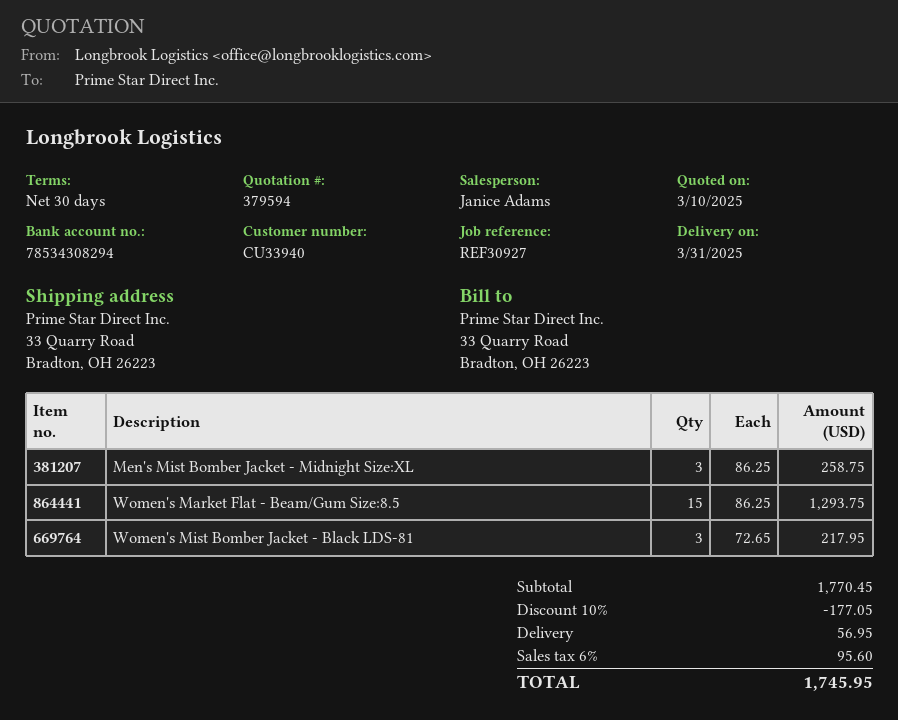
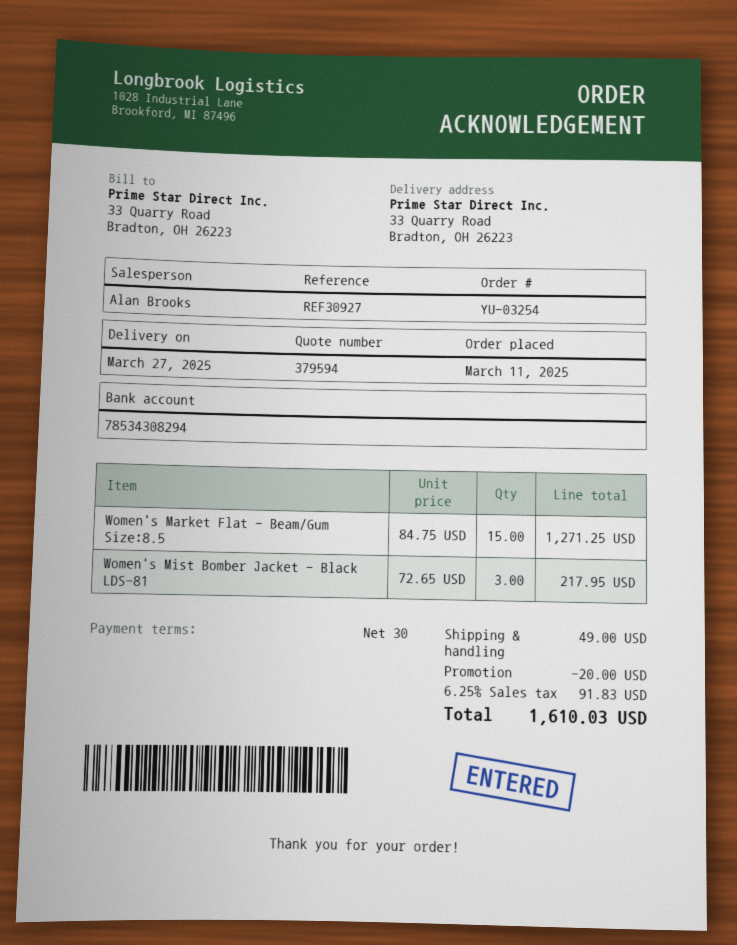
delivery date: 2025-03-31 -> 2025-03-27
sales rep: Janice Adams -> Alan Brooks
Men's Mist Bomber Jacket - Midnight Size:XL: 3 x 86.25 = 258.75 -> none
Women's Market Flat - Beam/Gum Size:8.5: 15 x 86.25 = 1293.75 -> 15 x 84.75 = 1271.25
discount: 177.05 -> 20.00
shipping: 56.95 -> 49.00
tax: 6% = 95.60 -> 6.25% = 91.83
total: 1745.95 -> 1610.03

